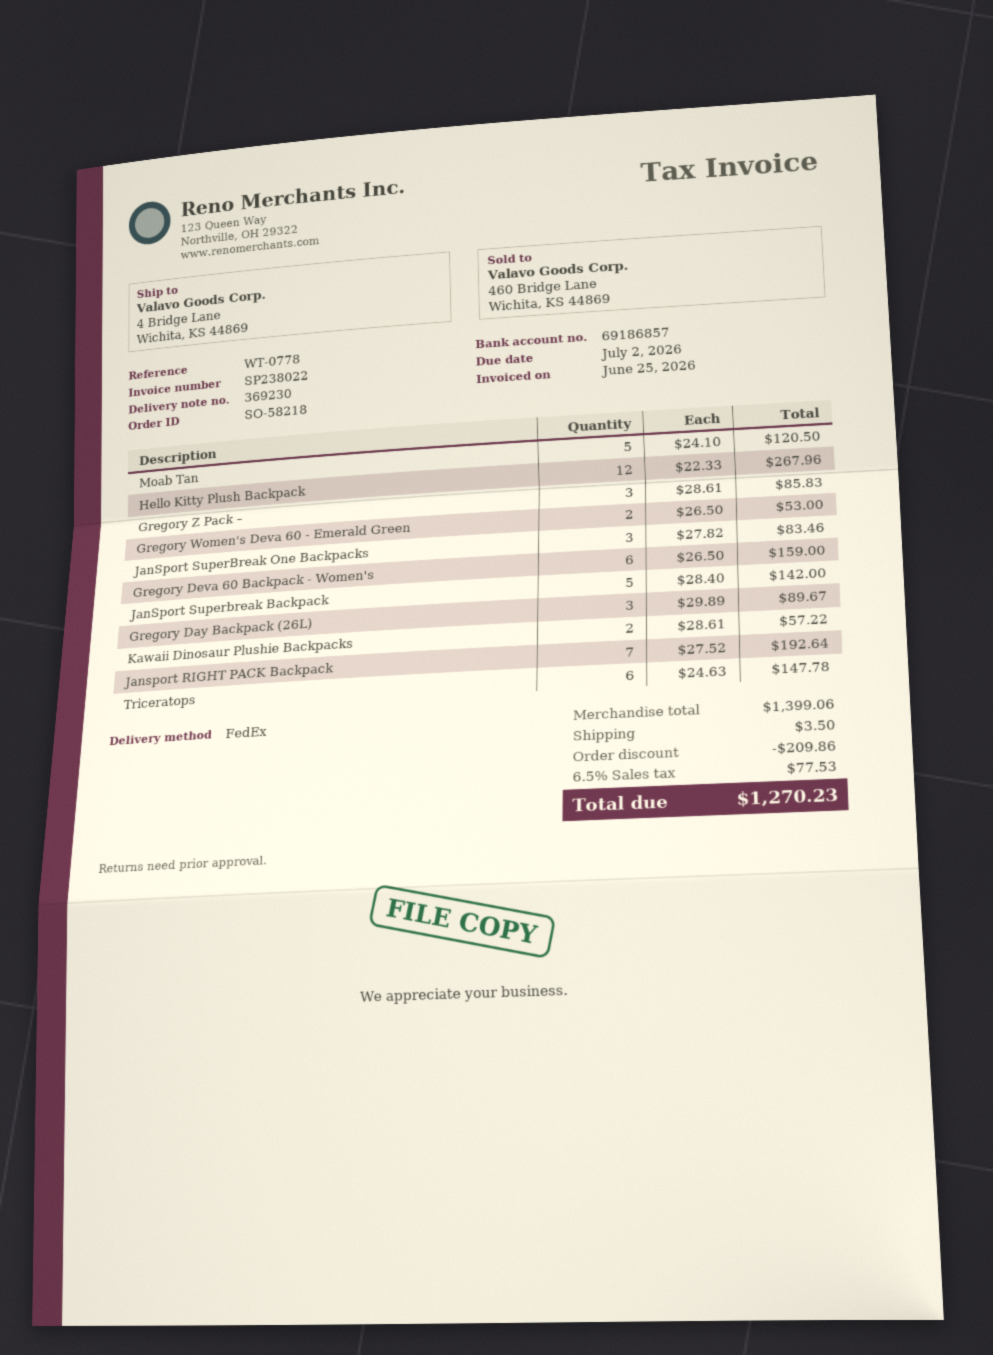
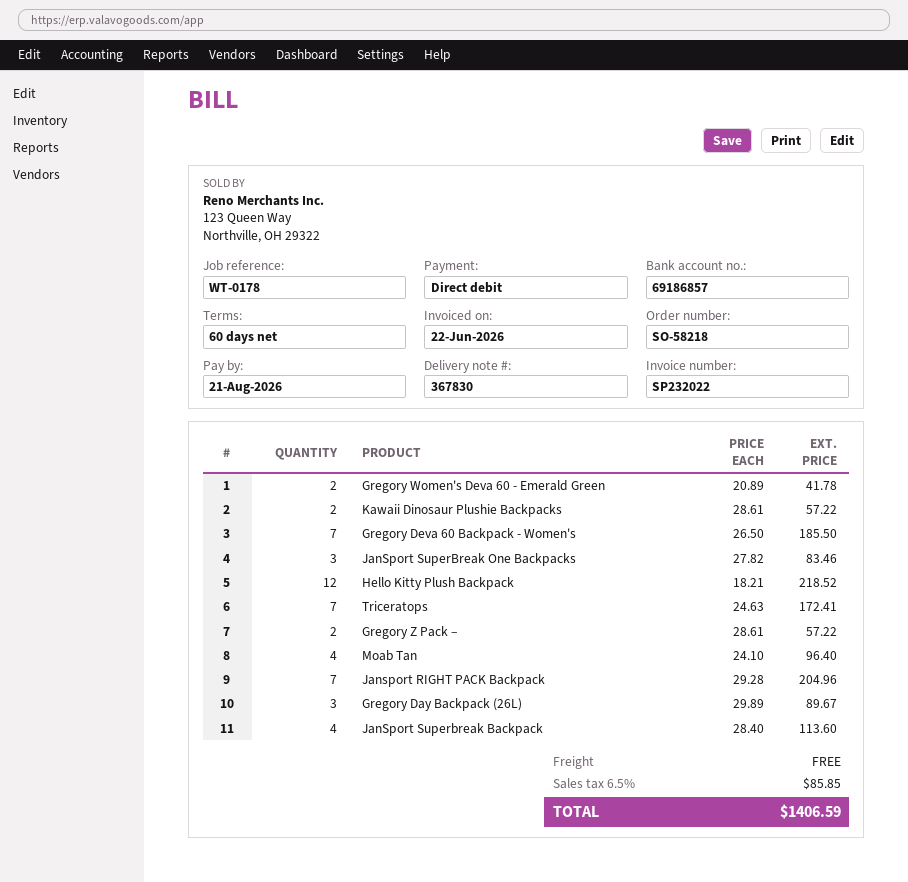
delivery note number: 369230 -> 367830
invoice number: SP238022 -> SP232022
invoice date: 2026-06-25 -> 2026-06-22
due date: 2026-07-02 -> 2026-08-21
reference: WT-0778 -> WT-0178
Moab Tan: 5 x 24.10 = 120.50 -> 4 x 24.10 = 96.40
Hello Kitty Plush Backpack: 12 x 22.33 = 267.96 -> 12 x 18.21 = 218.52
Gregory Z Pack –: 3 x 28.61 = 85.83 -> 2 x 28.61 = 57.22
Gregory Women's Deva 60 - Emerald Green: 2 x 26.50 = 53.00 -> 2 x 20.89 = 41.78
Gregory Deva 60 Backpack - Women's: 6 x 26.50 = 159.00 -> 7 x 26.50 = 185.50
JanSport Superbreak Backpack: 5 x 28.40 = 142.00 -> 4 x 28.40 = 113.60
Jansport RIGHT PACK Backpack: 7 x 27.52 = 192.64 -> 7 x 29.28 = 204.96
Triceratops: 6 x 24.63 = 147.78 -> 7 x 24.63 = 172.41
discount: 209.86 -> none
shipping: 3.50 -> 0.00
tax: 6.5% = 77.53 -> 6.5% = 85.85
total: 1270.23 -> 1406.59

